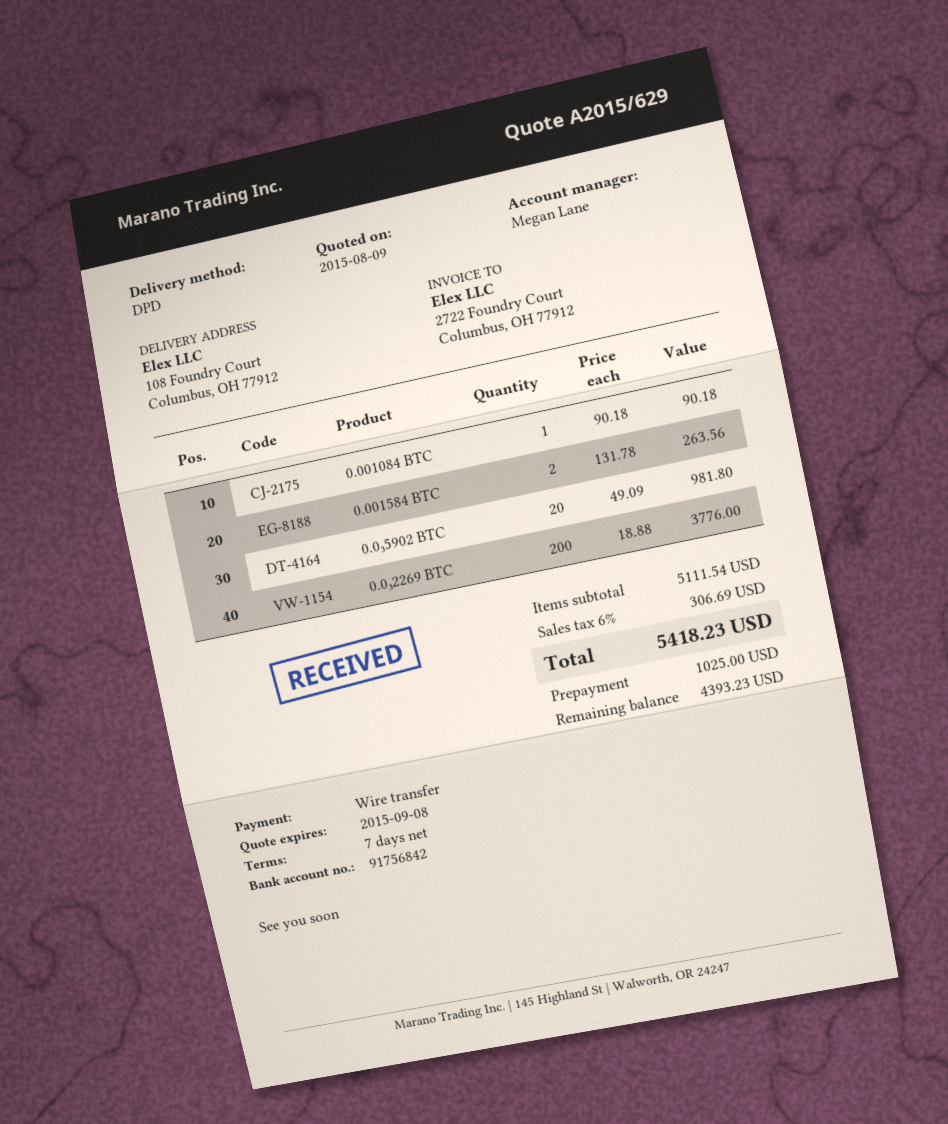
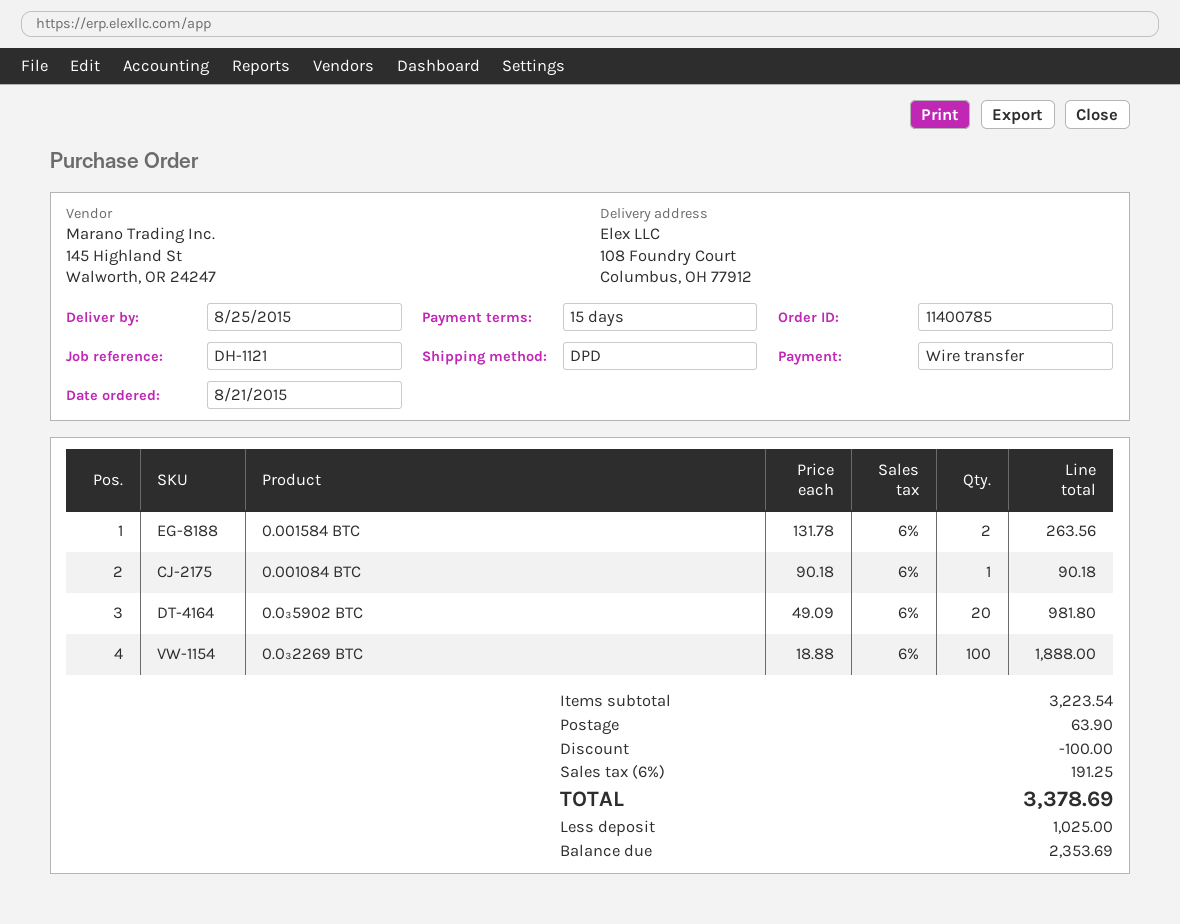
payment terms: 7 days -> 15 days
0.0₃2269 BTC: 200 x 18.88 = 3776.00 -> 100 x 18.88 = 1888.00
subtotal: 5111.54 -> 3223.54
discount: none -> 100.00
shipping: none -> 63.90
tax: 6% = 306.69 -> 6% = 191.25
total: 5418.23 -> 3378.69
balance: 4393.23 -> 2353.69

